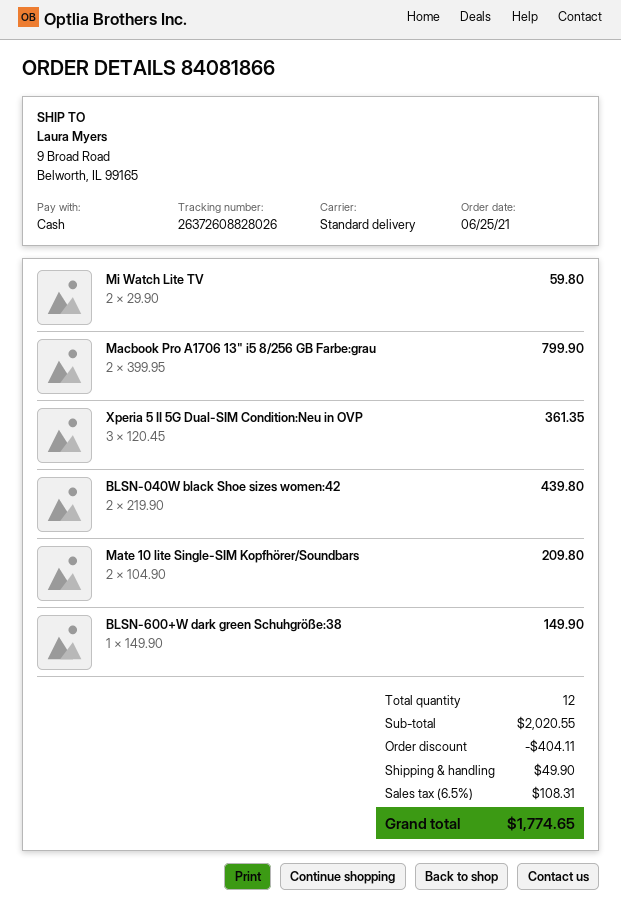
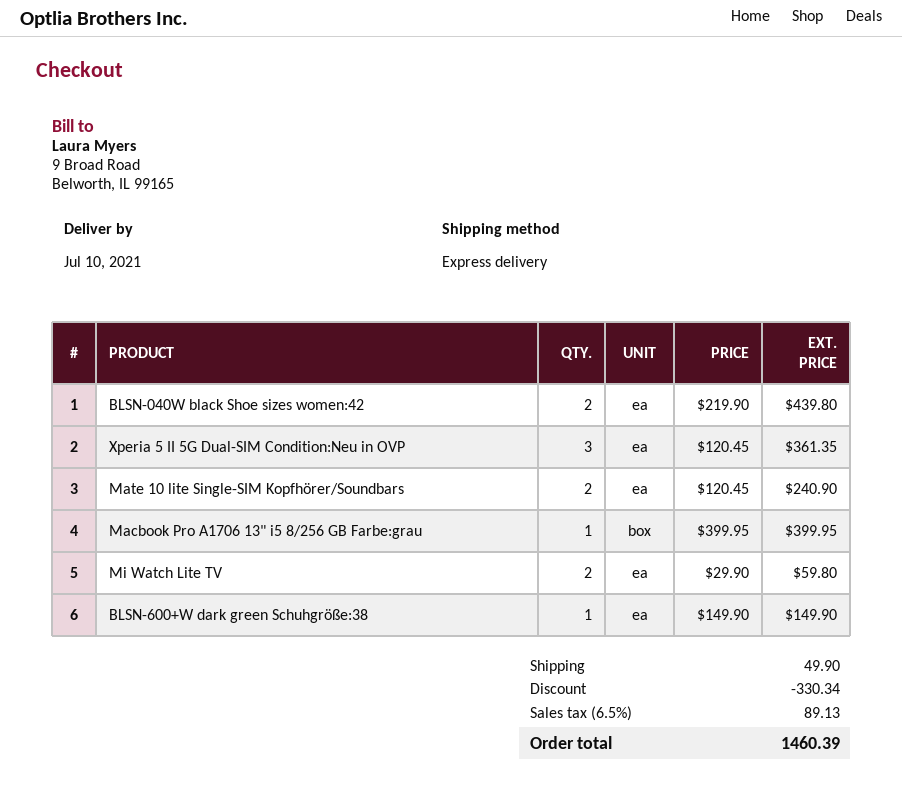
shipping method: standard -> express
Macbook Pro A1706 13" i5 8/256 GB Farbe:grau: 2 x 399.95 = 799.90 -> 1 x 399.95 = 399.95
Mate 10 lite Single-SIM Kopfhörer/Soundbars: 2 x 104.90 = 209.80 -> 2 x 120.45 = 240.90
discount: 404.11 -> 330.34
tax: 6.5% = 108.31 -> 6.5% = 89.13
total: 1774.65 -> 1460.39

